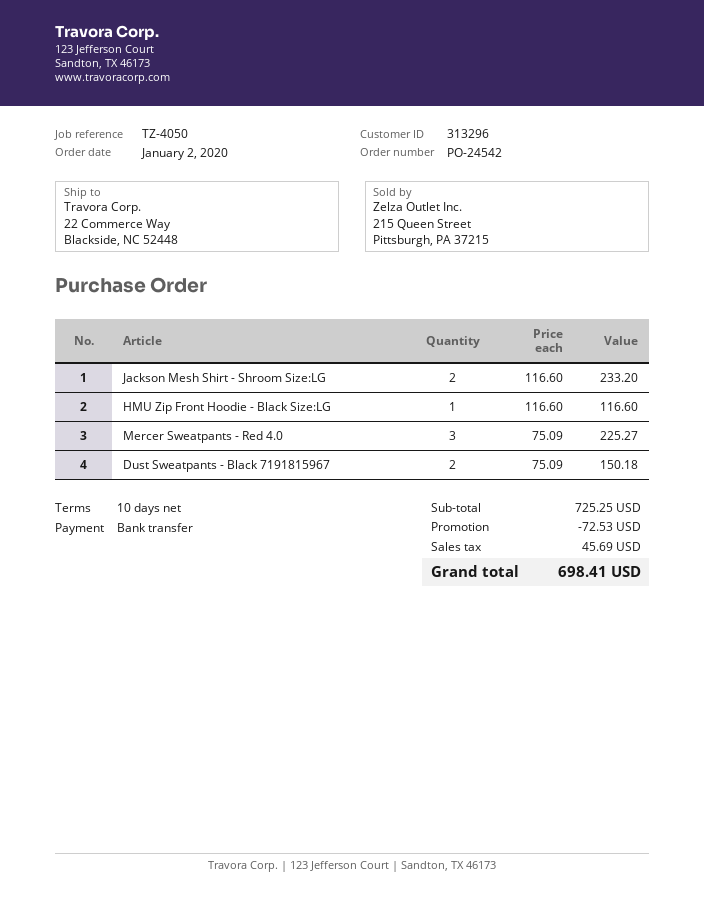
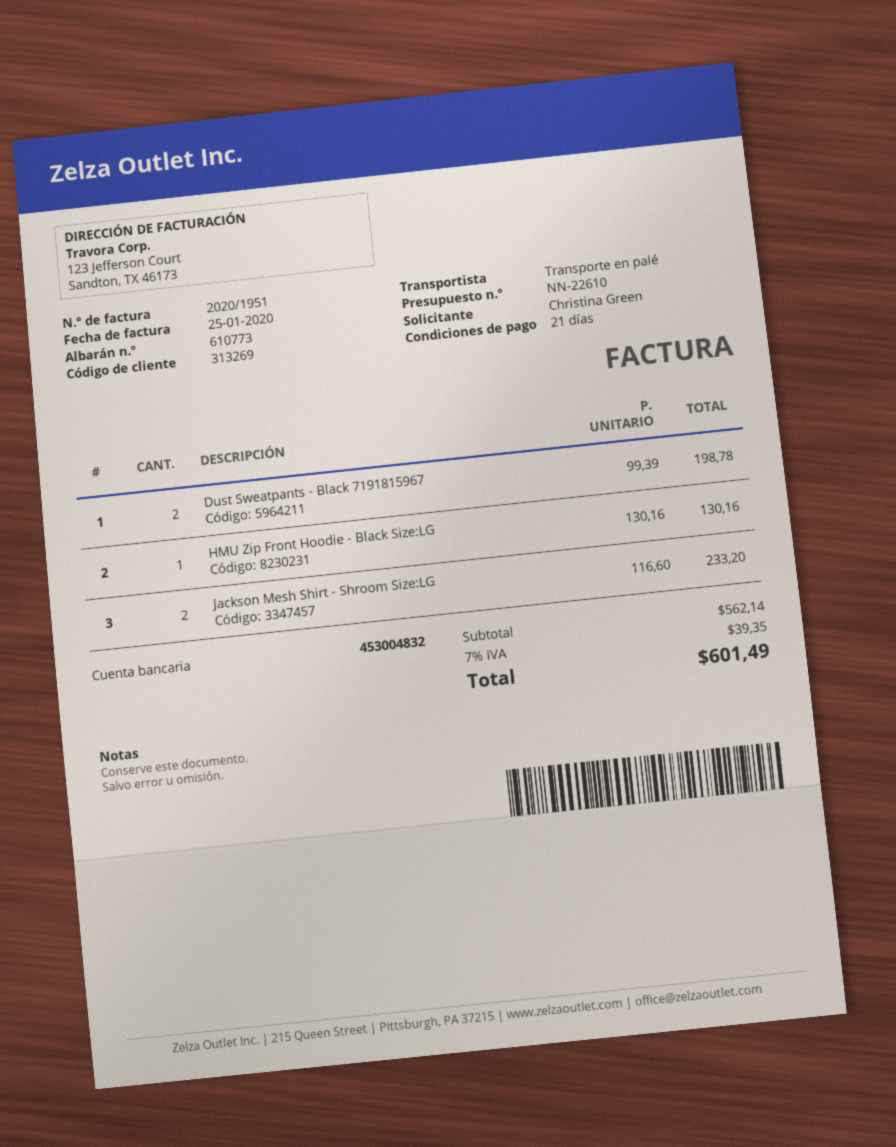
payment terms: 10 days -> 21 days
customer number: 313296 -> 313269
HMU Zip Front Hoodie - Black Size:LG: 1 x 116.60 = 116.60 -> 1 x 130.16 = 130.16
Mercer Sweatpants - Red 4.0: 3 x 75.09 = 225.27 -> none
Dust Sweatpants - Black 7191815967: 2 x 75.09 = 150.18 -> 2 x 99.39 = 198.78
subtotal: 725.25 -> 562.14
discount: 72.53 -> none
tax: 45.69 -> 39.35
total: 698.41 -> 601.49

